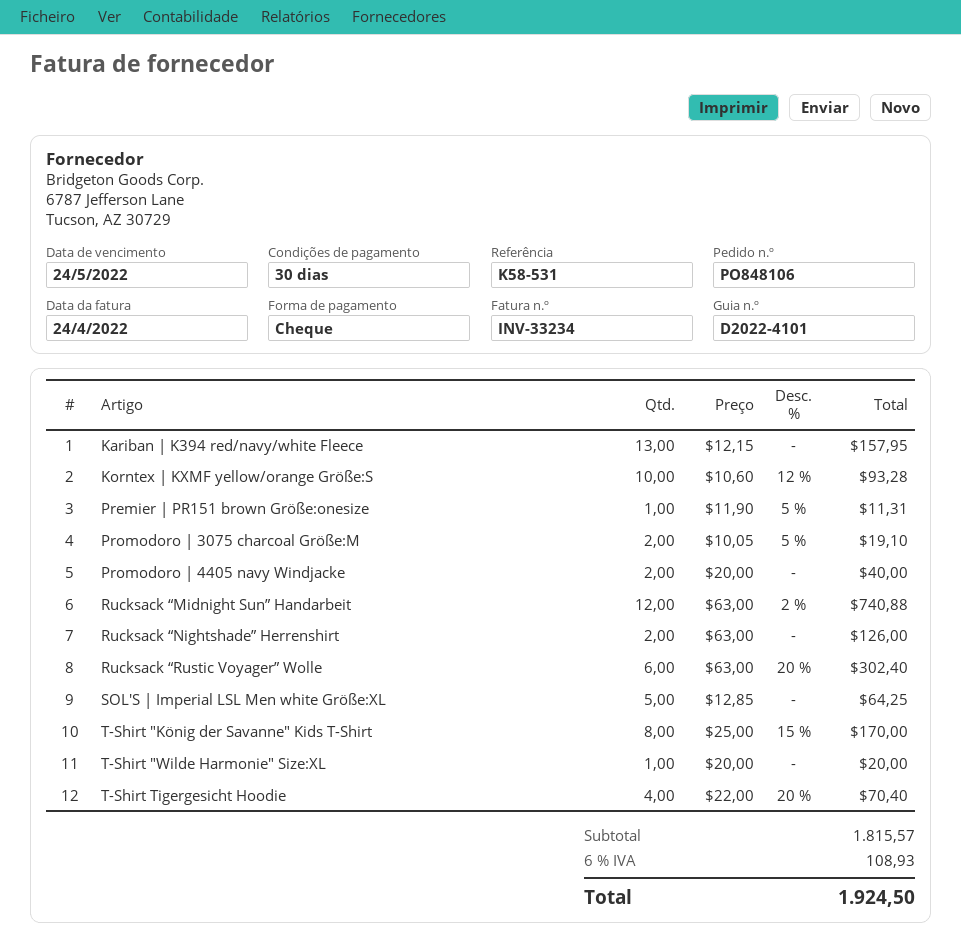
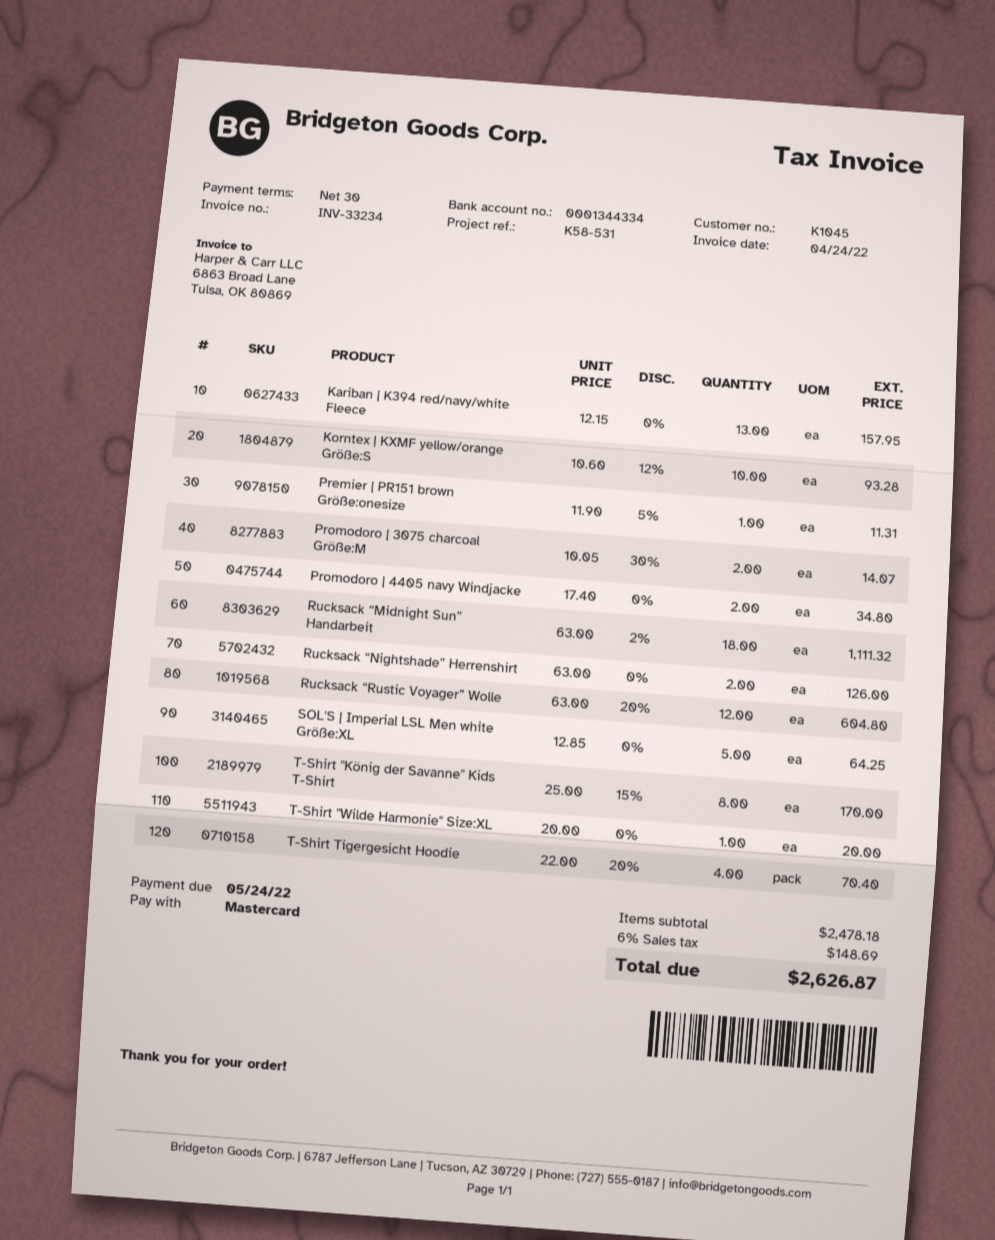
payment method: cheque -> Mastercard
Promodoro | 3075 charcoal Größe:M: 2 x 10.05 - 5% = 19.10 -> 2 x 10.05 - 30% = 14.07
Promodoro | 4405 navy Windjacke: 2 x 20.00 = 40.00 -> 2 x 17.40 = 34.80
Rucksack “Midnight Sun” Handarbeit: 12 x 63.00 - 2% = 740.88 -> 18 x 63.00 - 2% = 1111.32
Rucksack “Rustic Voyager” Wolle: 6 x 63.00 - 20% = 302.40 -> 12 x 63.00 - 20% = 604.80
subtotal: 1815.57 -> 2478.18
tax: 6% = 108.93 -> 6% = 148.69
total: 1924.50 -> 2626.87

